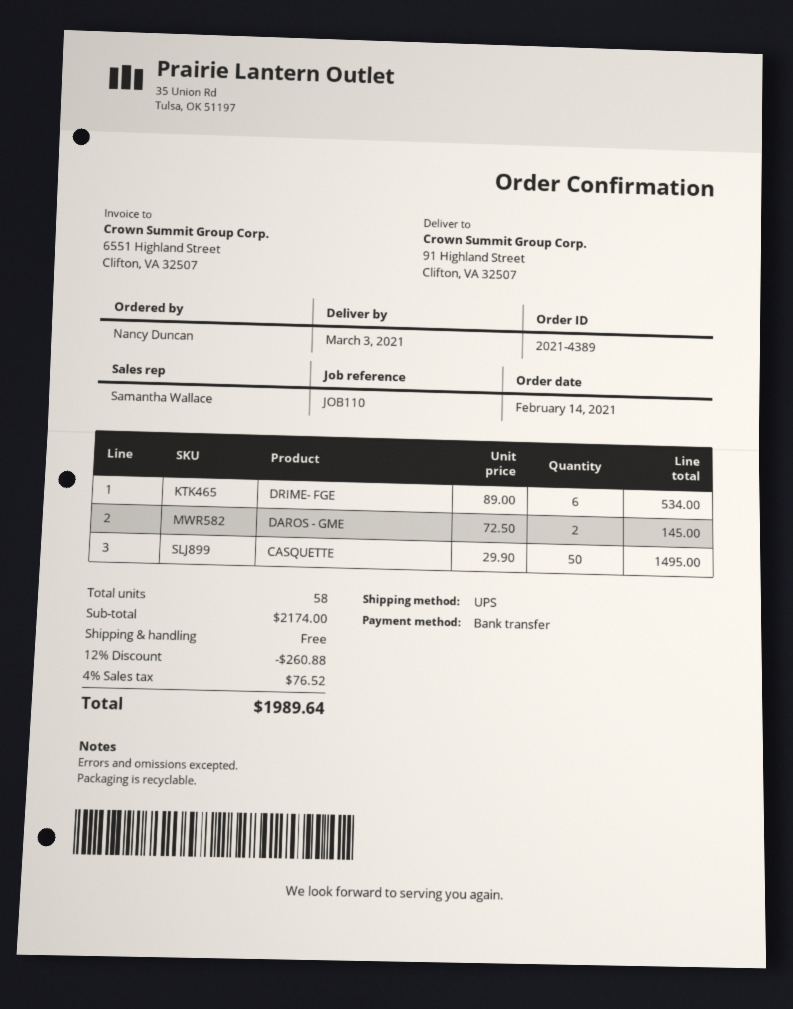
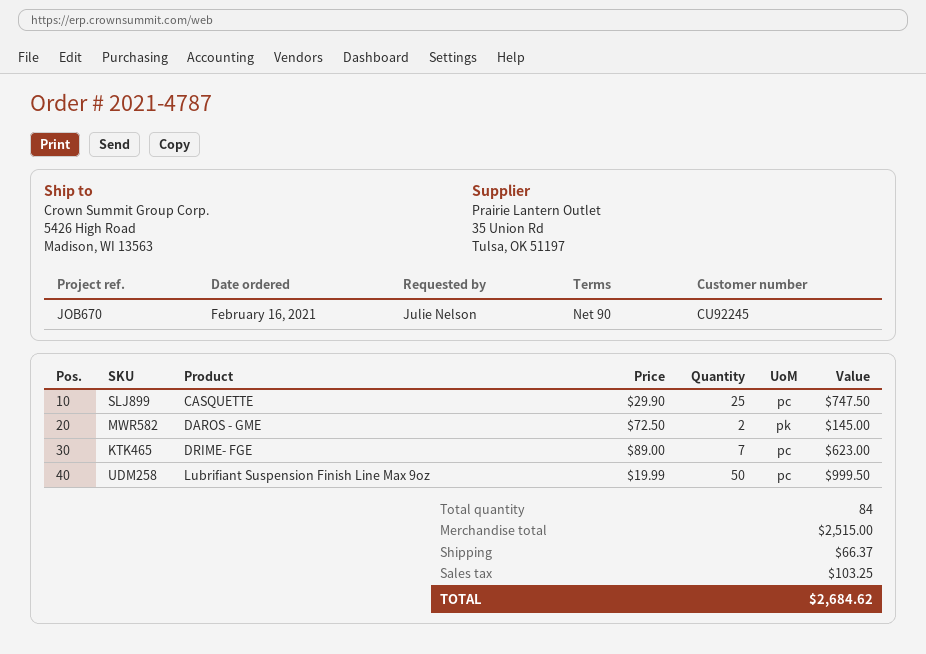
order number: 2021-4389 -> 2021-4787
order date: 2021-02-14 -> 2021-02-16
reference: JOB110 -> JOB670
ordered by: Nancy Duncan -> Julie Nelson
ship to: 91 Highland Street, Clifton, VA 32507 -> 5426 High Road, Madison, WI 13563
DRIME- FGE: 6 x 89.00 = 534.00 -> 7 x 89.00 = 623.00
CASQUETTE: 50 x 29.90 = 1495.00 -> 25 x 29.90 = 747.50
Lubrifiant Suspension Finish Line Max 9oz: none -> 50 x 19.99 = 999.50
total quantity: 58 -> 84
subtotal: 2174.00 -> 2515.00
discount: 12% = 260.88 -> none
shipping: 0.00 -> 66.37
tax: 76.52 -> 103.25
total: 1989.64 -> 2684.62

